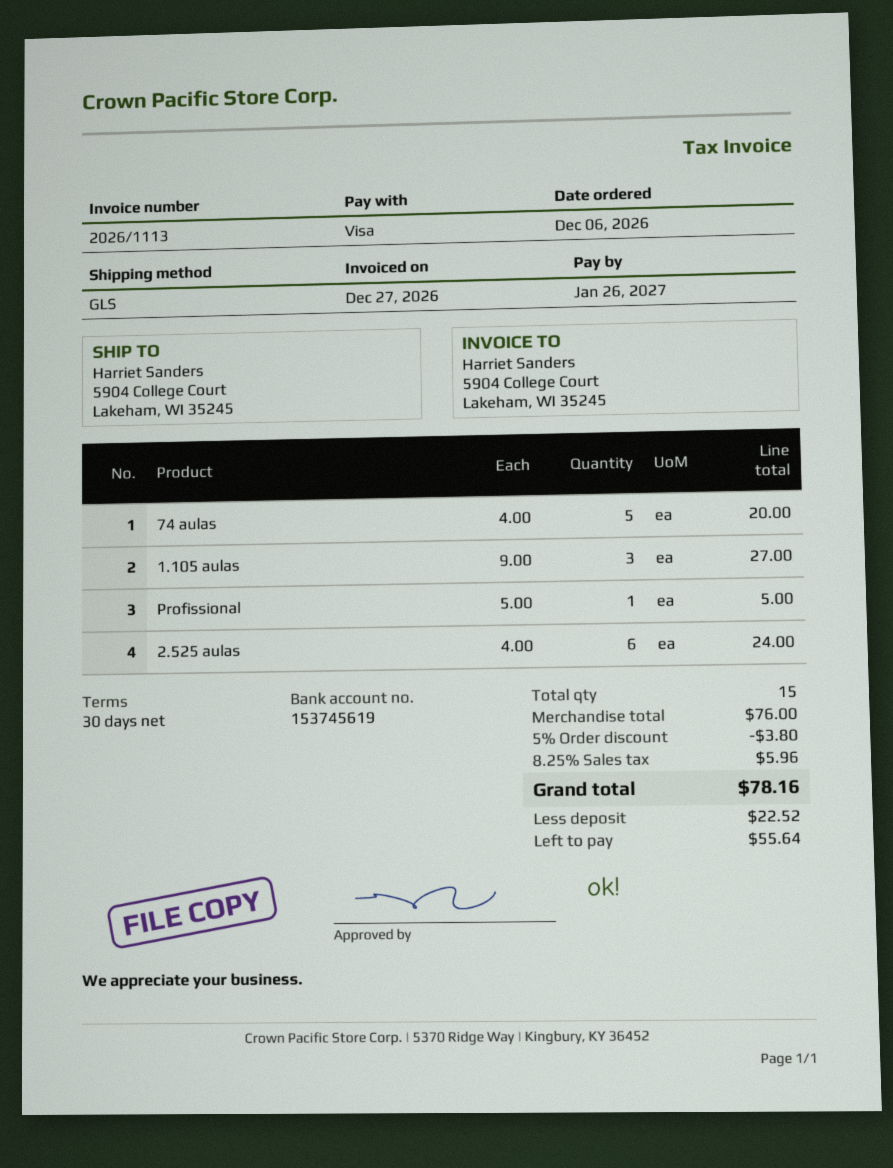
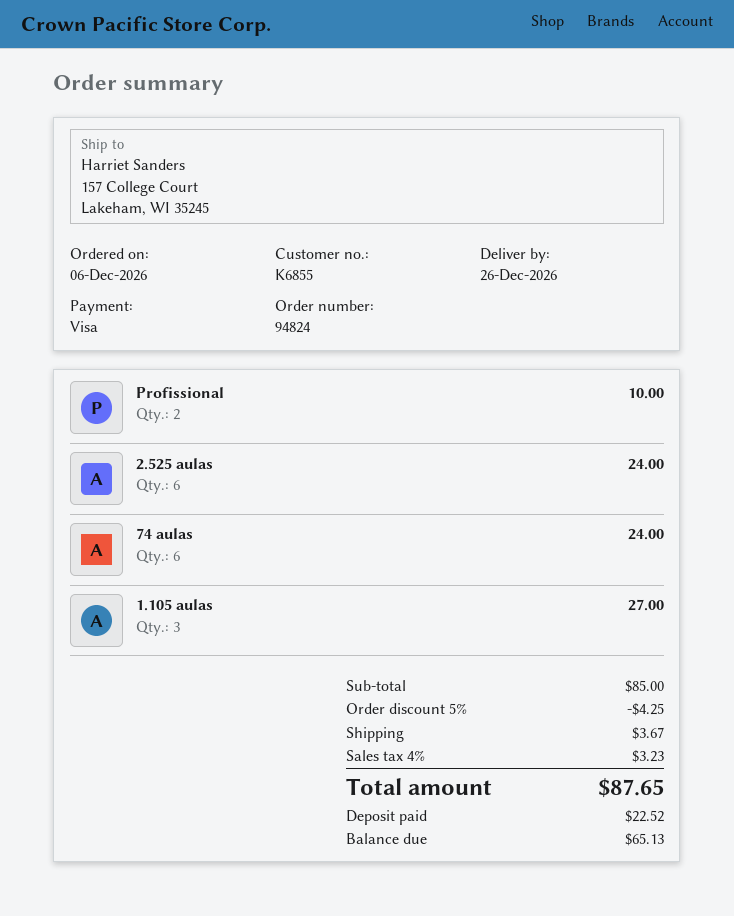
ship to: 5904 College Court, Lakeham, WI 35245 -> 157 College Court, Lakeham, WI 35245
74 aulas: 5 for 20.00 -> 6 for 24.00
Profissional: 1 for 5.00 -> 2 for 10.00
subtotal: 76.00 -> 85.00
discount: 5% = 3.80 -> 5% = 4.25
shipping: none -> 3.67
tax: 8.25% = 5.96 -> 4% = 3.23
total: 78.16 -> 87.65
balance: 55.64 -> 65.13

